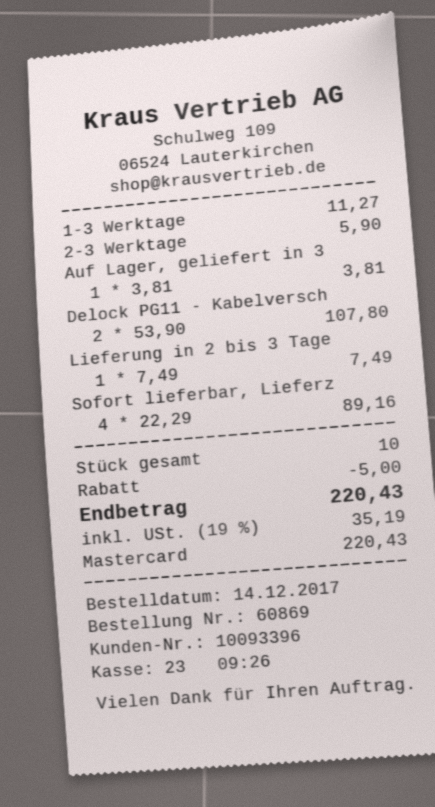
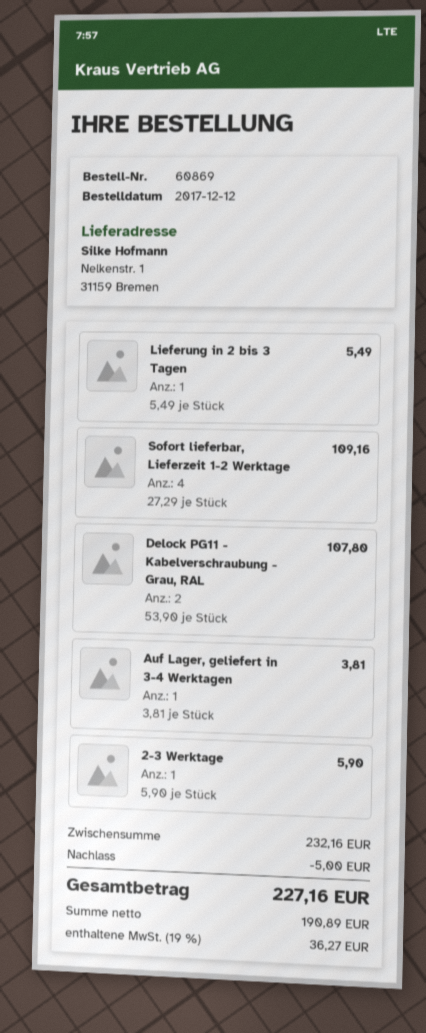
order date: 2017-12-14 -> 2017-12-12
1-3 Werktage: 1 x 11.27 = 11.27 -> none
Lieferung in 2 bis 3 Tage: 1 x 7.49 = 7.49 -> 1 x 5.49 = 5.49
Sofort lieferbar, Lieferz: 4 x 22.29 = 89.16 -> 4 x 27.29 = 109.16
tax: 19% = 35.19 -> 19% = 36.27
total: 220.43 -> 227.16

